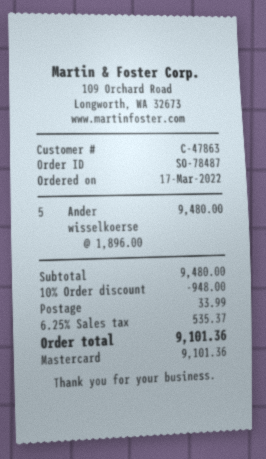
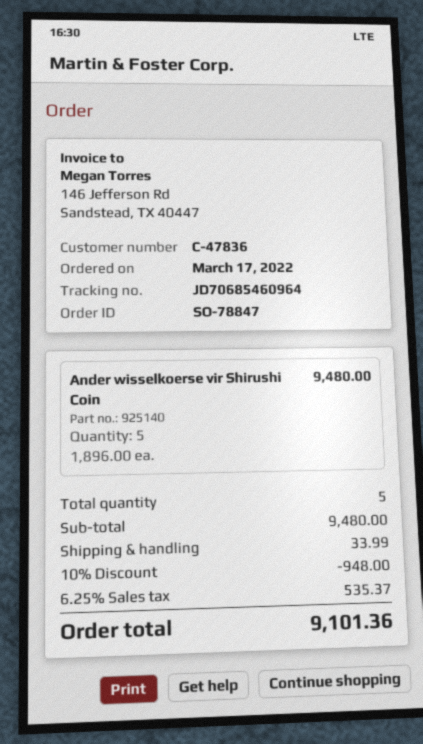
order number: SO-78487 -> SO-78847
customer number: C-47863 -> C-47836

